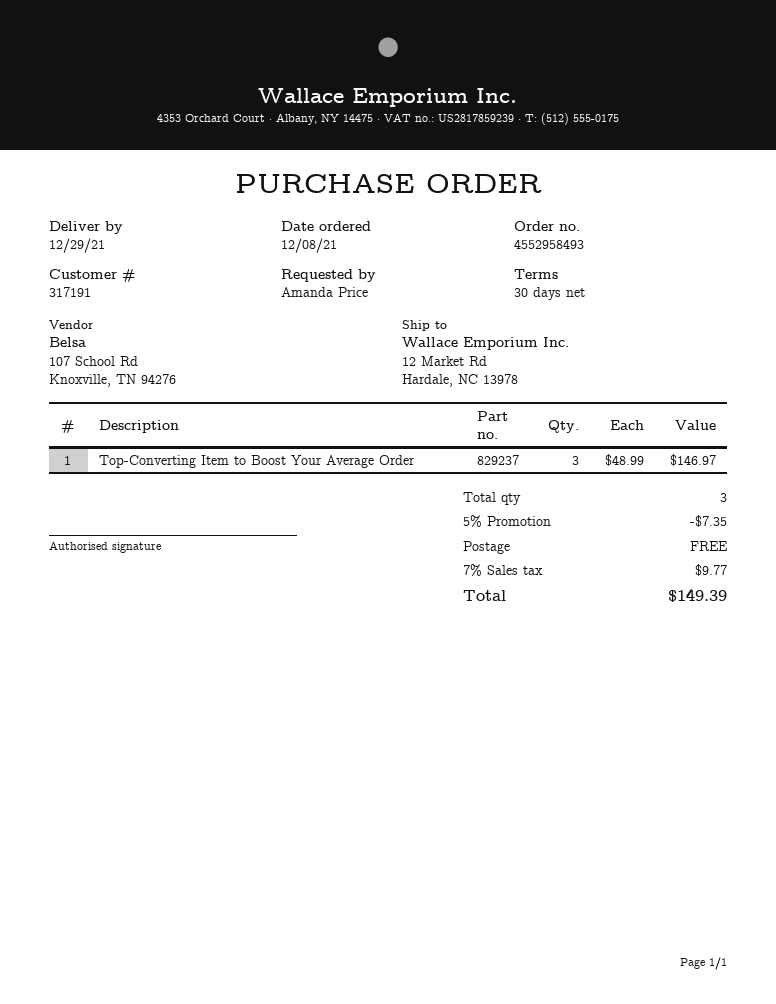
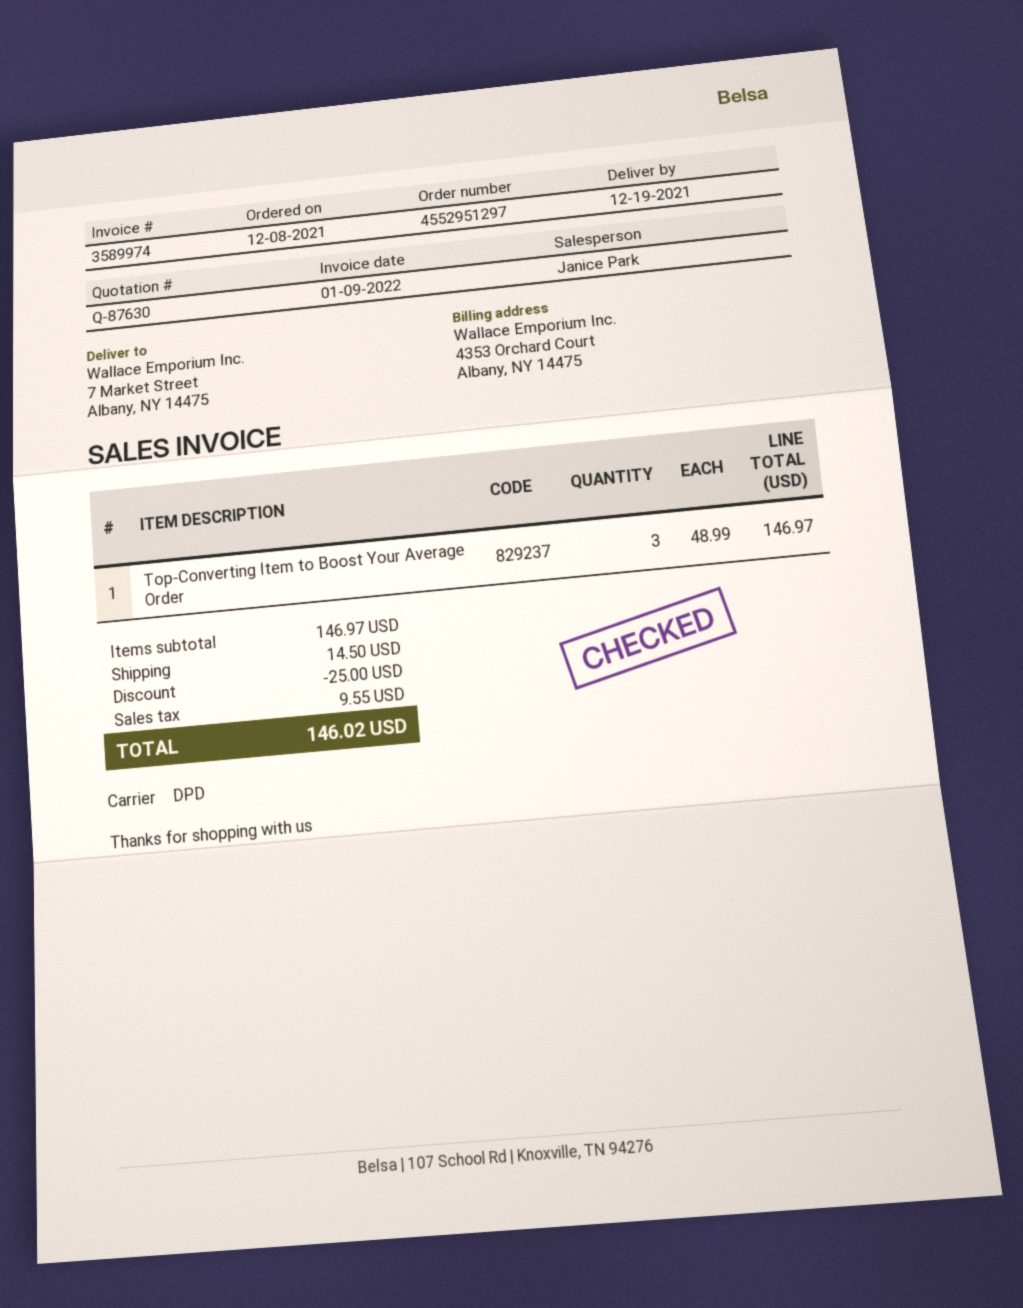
order number: 4552958493 -> 4552951297
delivery date: 2021-12-29 -> 2021-12-19
ship to: 12 Market Rd, Hardale, NC 13978 -> 7 Market Street, Albany, NY 14475
discount: 7.35 -> 25.00
shipping: 0.00 -> 14.50
tax: 9.77 -> 9.55
total: 149.39 -> 146.02

